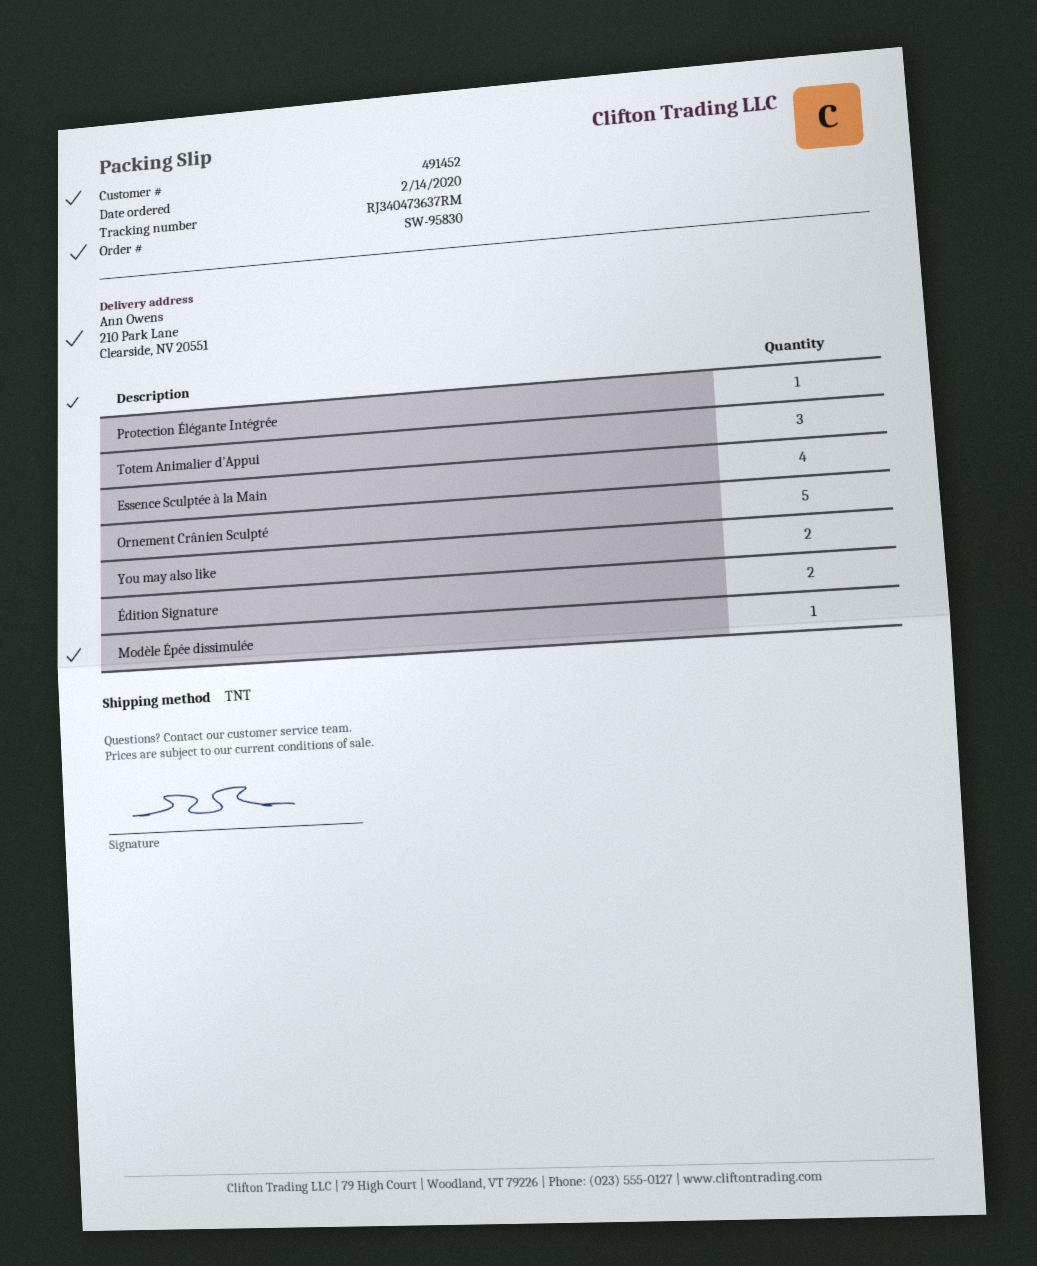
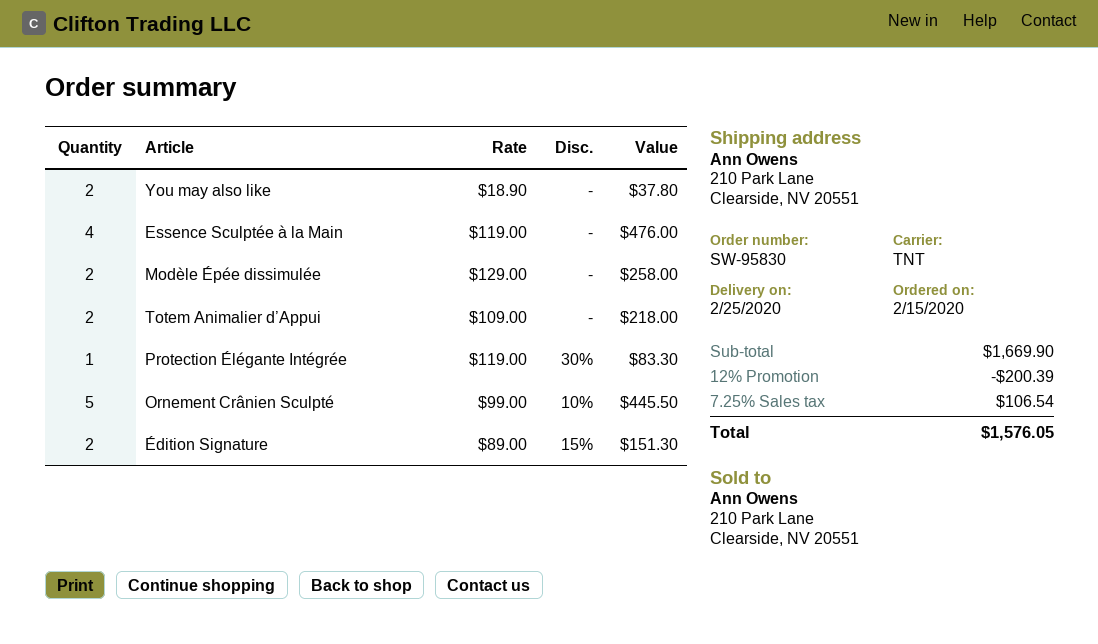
order date: 2020-02-14 -> 2020-02-15
Totem Animalier d’Appui: 3 -> 2
Modèle Épée dissimulée: 1 -> 2

